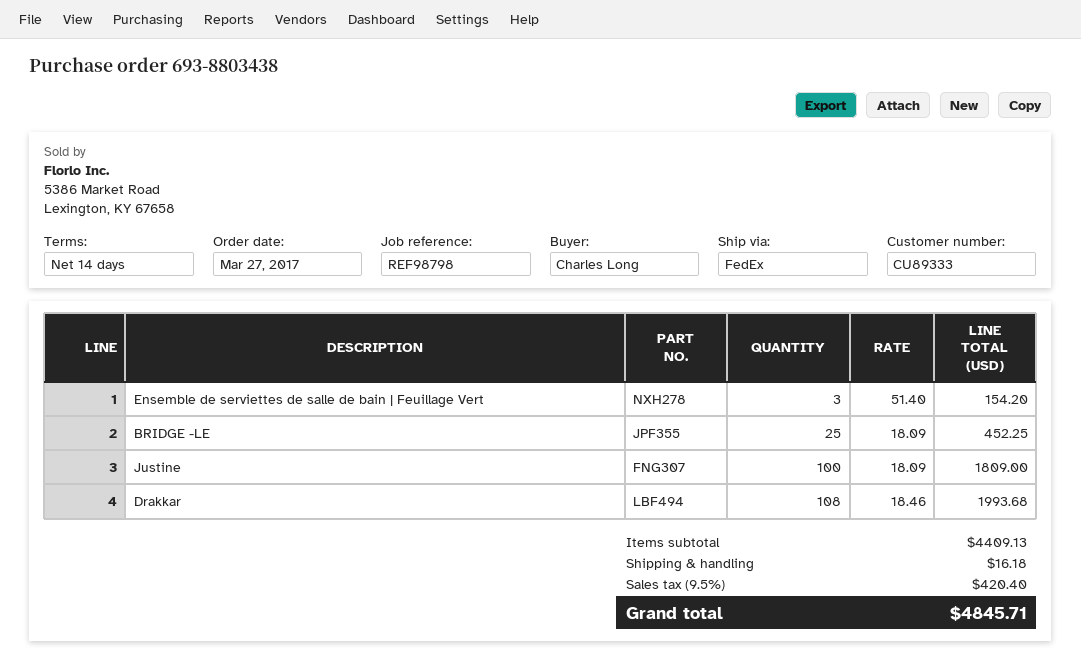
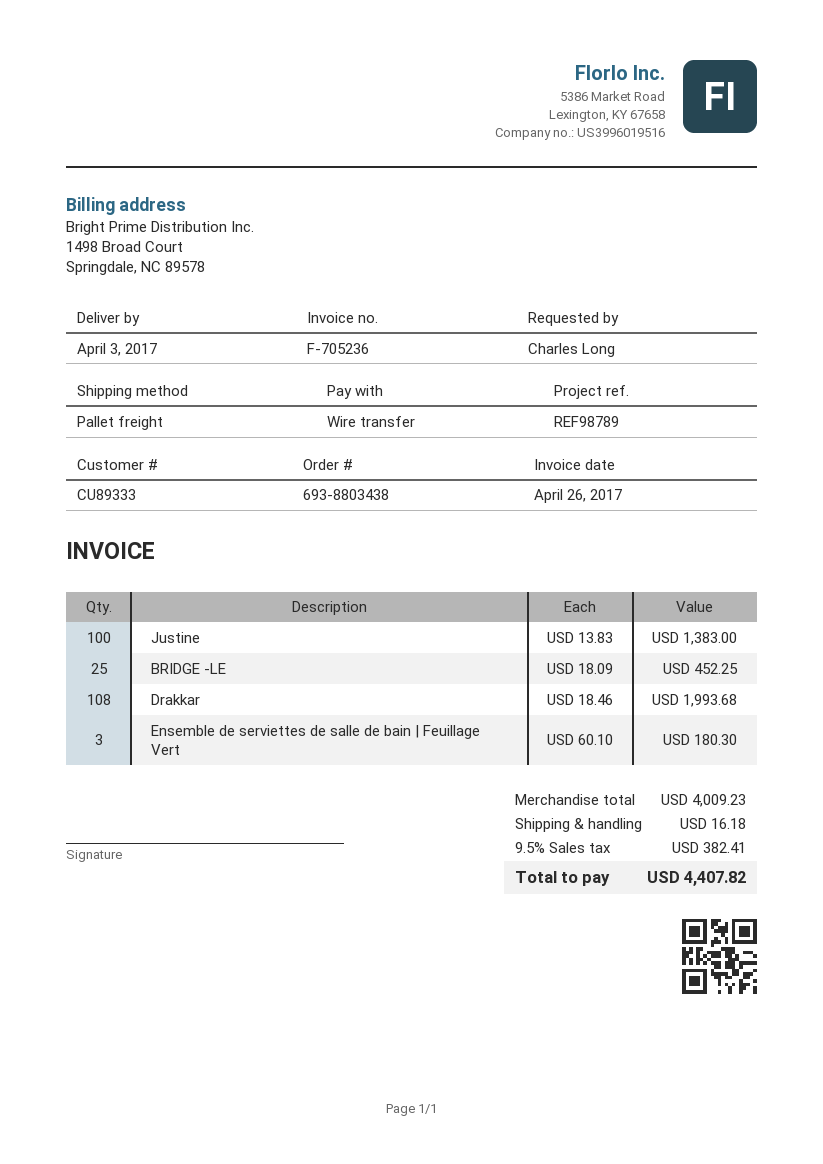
reference: REF98798 -> REF98789
shipping method: FedEx -> pallet freight
Ensemble de serviettes de salle de bain | Feuillage Vert: 3 x 51.40 = 154.20 -> 3 x 60.10 = 180.30
Justine: 100 x 18.09 = 1809.00 -> 100 x 13.83 = 1383.00
subtotal: 4409.13 -> 4009.23
tax: 9.5% = 420.40 -> 9.5% = 382.41
total: 4845.71 -> 4407.82

